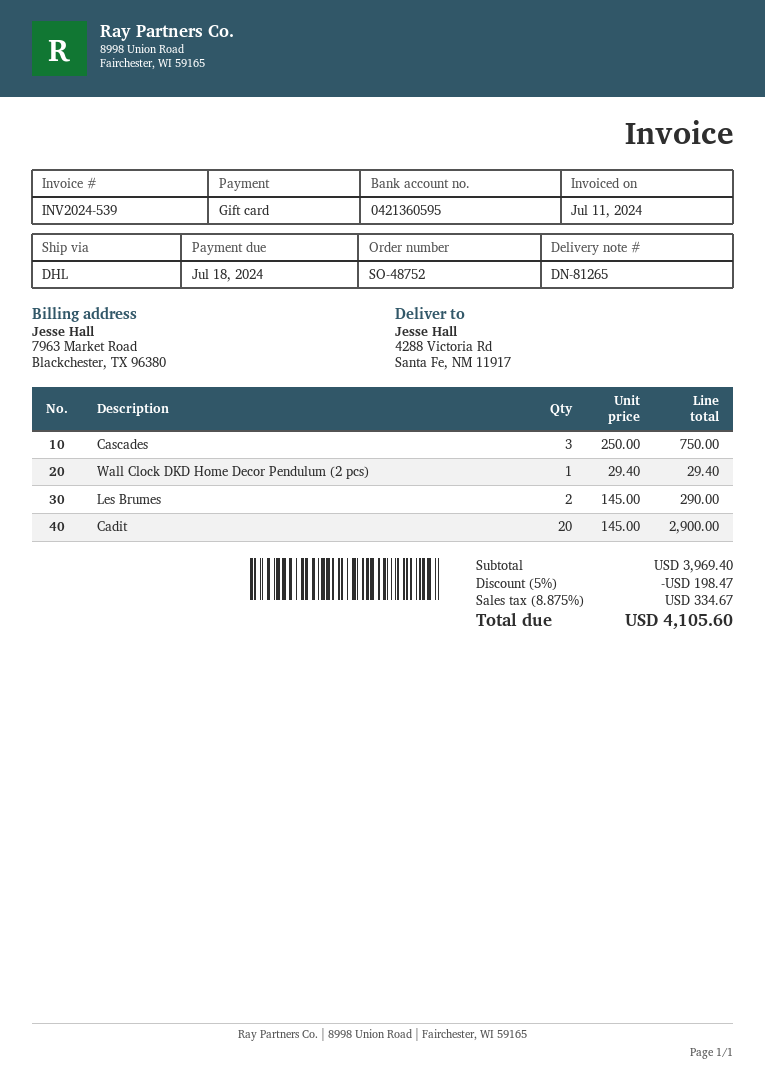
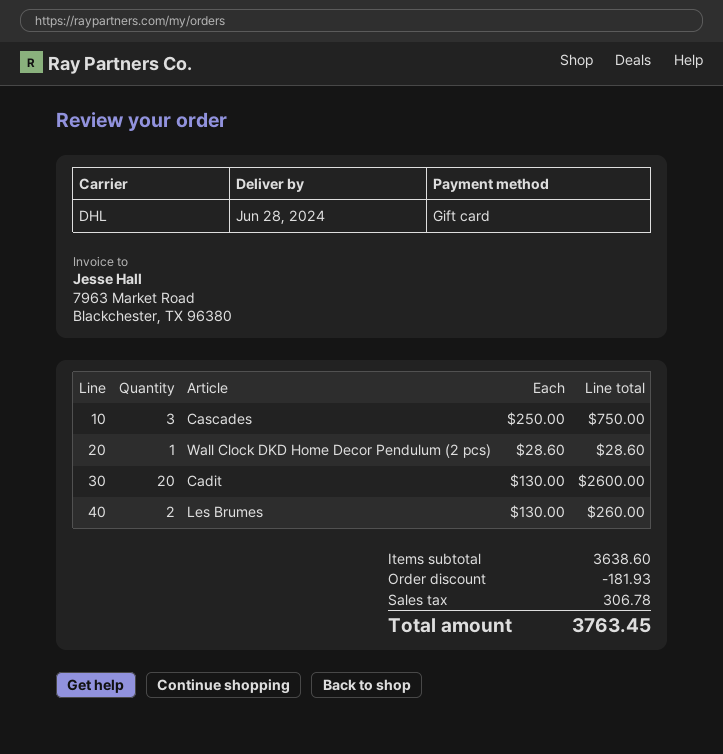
Wall Clock DKD Home Decor Pendulum (2 pcs): 1 x 29.40 = 29.40 -> 1 x 28.60 = 28.60
Les Brumes: 2 x 145.00 = 290.00 -> 2 x 130.00 = 260.00
Cadit: 20 x 145.00 = 2900.00 -> 20 x 130.00 = 2600.00
subtotal: 3969.40 -> 3638.60
discount: 198.47 -> 181.93
tax: 334.67 -> 306.78
total: 4105.60 -> 3763.45

